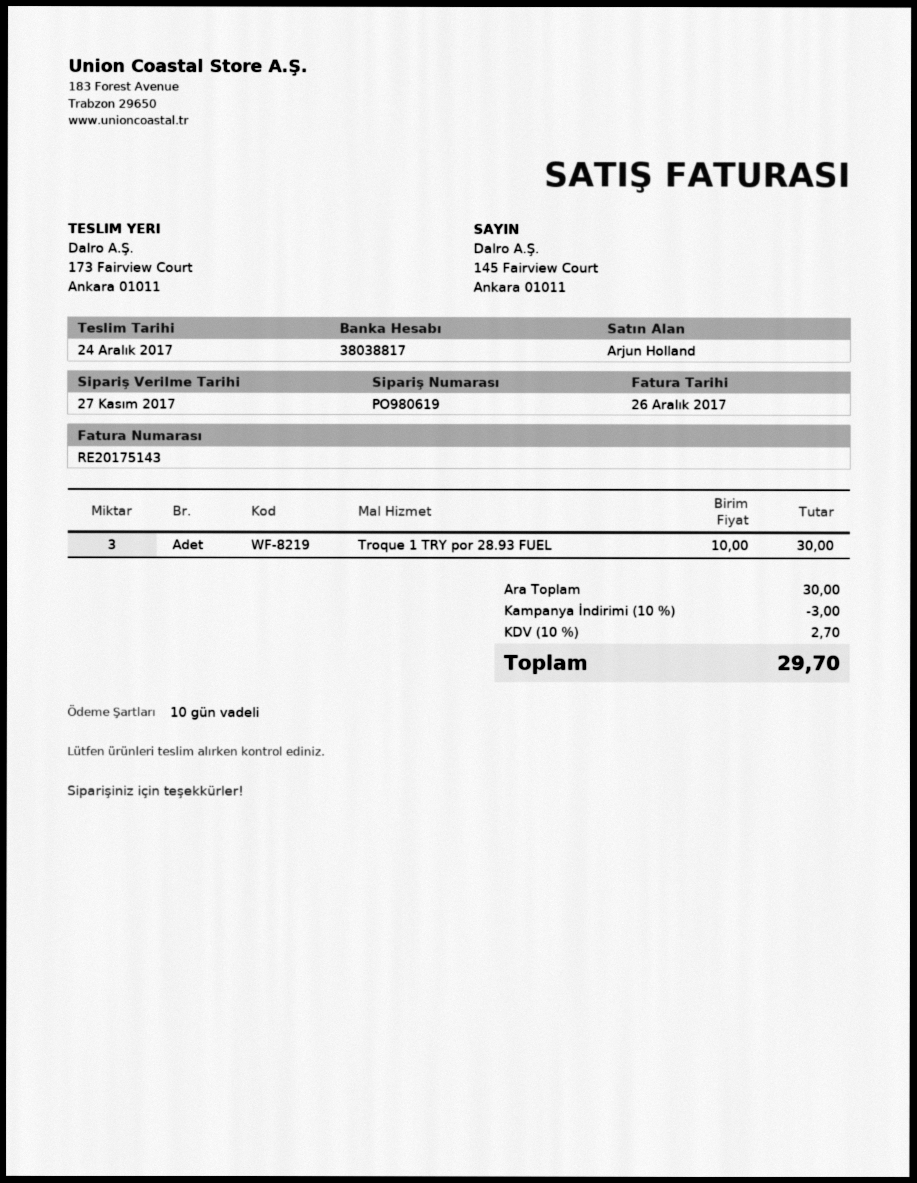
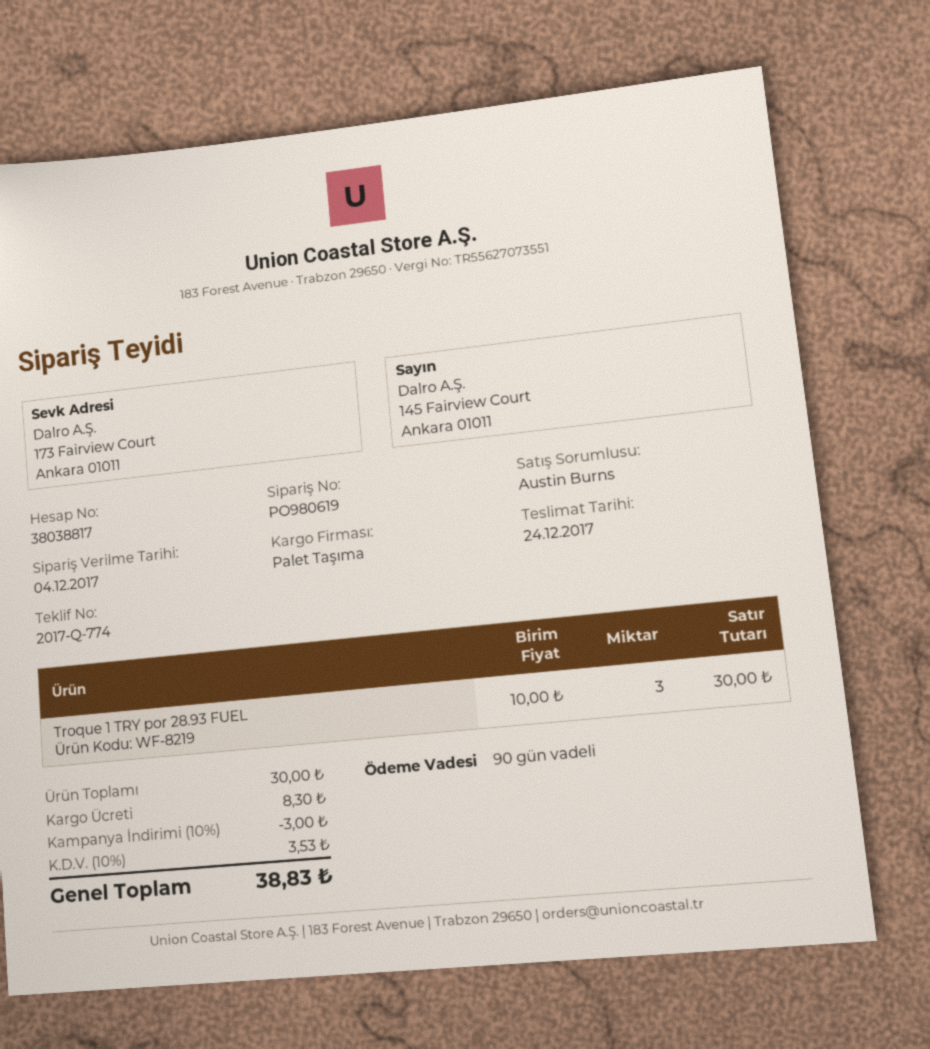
order date: 2017-11-27 -> 2017-12-04
payment terms: 10 days -> 90 days
shipping: none -> 8.30
tax: 10% = 2.70 -> 10% = 3.53
total: 29.70 -> 38.83

